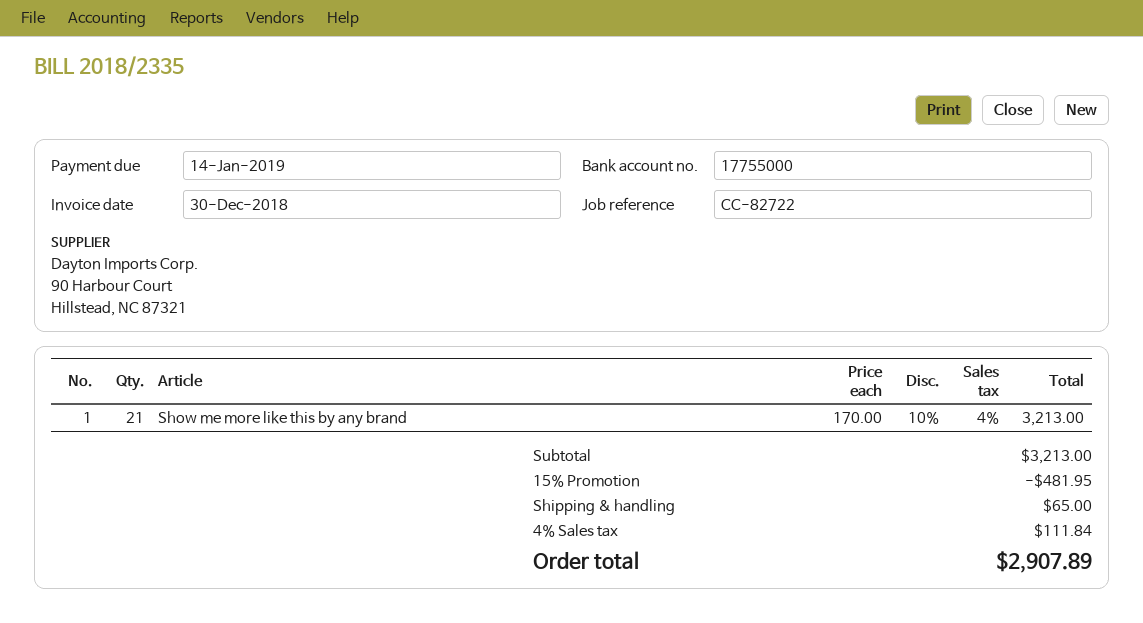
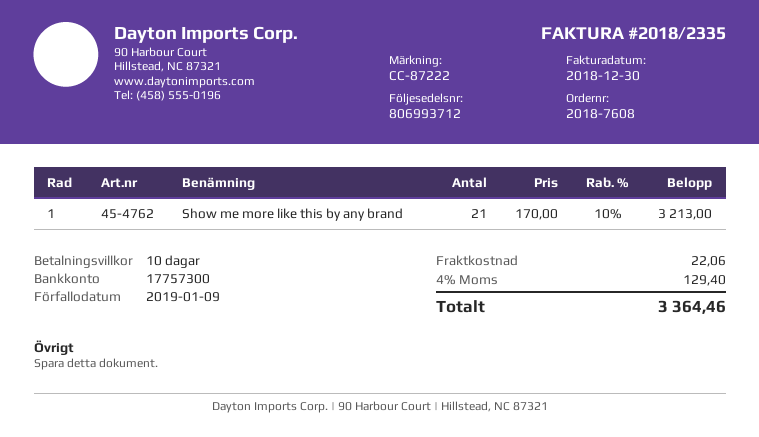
due date: 2019-01-14 -> 2019-01-09
reference: CC-82722 -> CC-87222
bank account: 17755000 -> 17757300
discount: 15% = 481.95 -> none
shipping: 65.00 -> 22.06
tax: 4% = 111.84 -> 4% = 129.40
total: 2907.89 -> 3364.46

